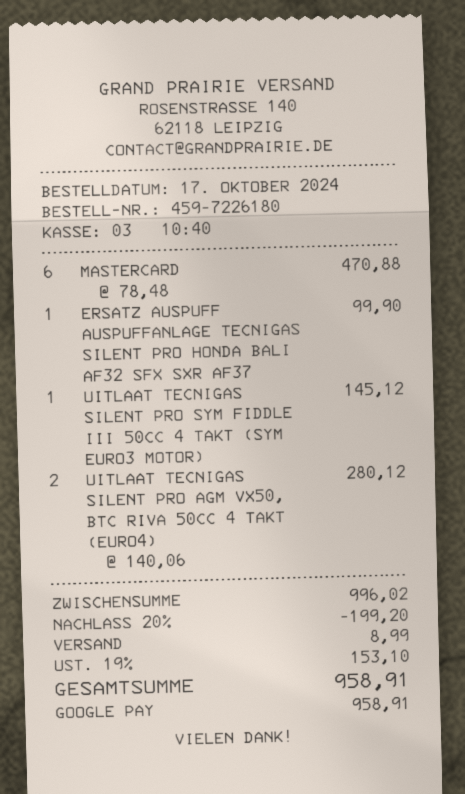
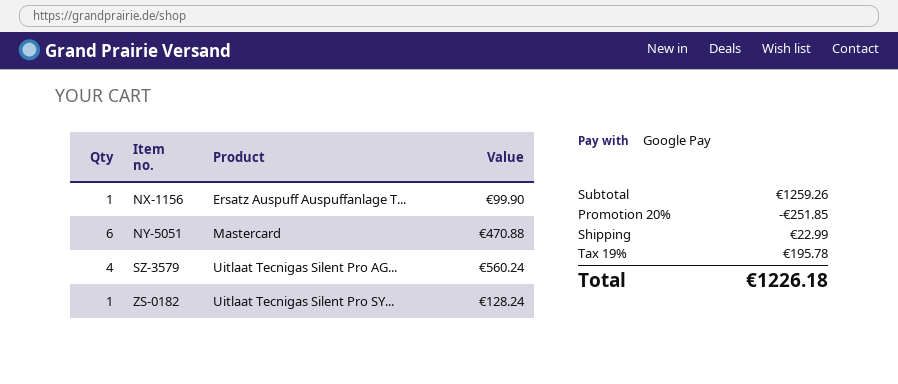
UITLAAT TECNIGAS SILENT PRO SYM FIDDLE III 50CC 4 TAKT (SYM EURO3 MOTOR): 1 for 145.12 -> 1 for 128.24
UITLAAT TECNIGAS SILENT PRO AGM VX50, BTC RIVA 50CC 4 TAKT (EURO4): 2 for 280.12 -> 4 for 560.24
subtotal: 996.02 -> 1259.26
discount: 20% = 199.20 -> 20% = 251.85
shipping: 8.99 -> 22.99
tax: 19% = 153.10 -> 19% = 195.78
total: 958.91 -> 1226.18

